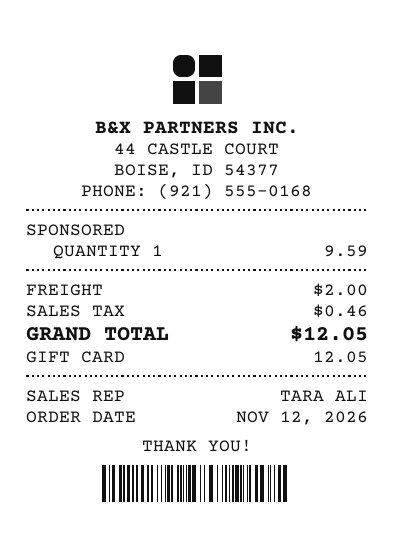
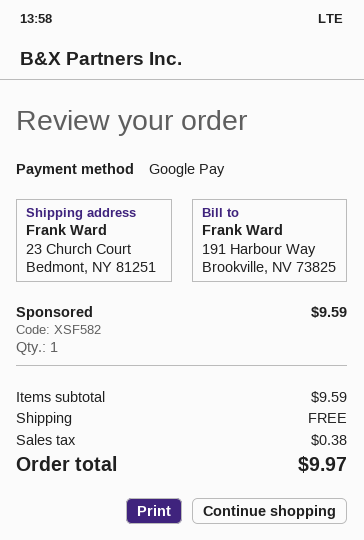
payment method: gift card -> Google Pay
shipping: 2.00 -> 0.00
tax: 0.46 -> 0.38
total: 12.05 -> 9.97

